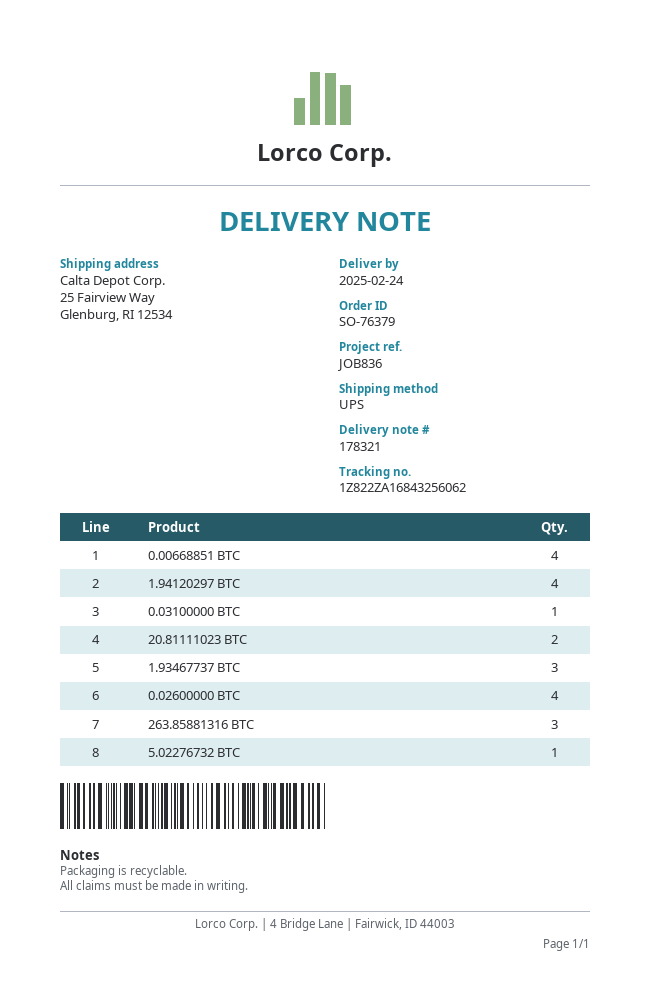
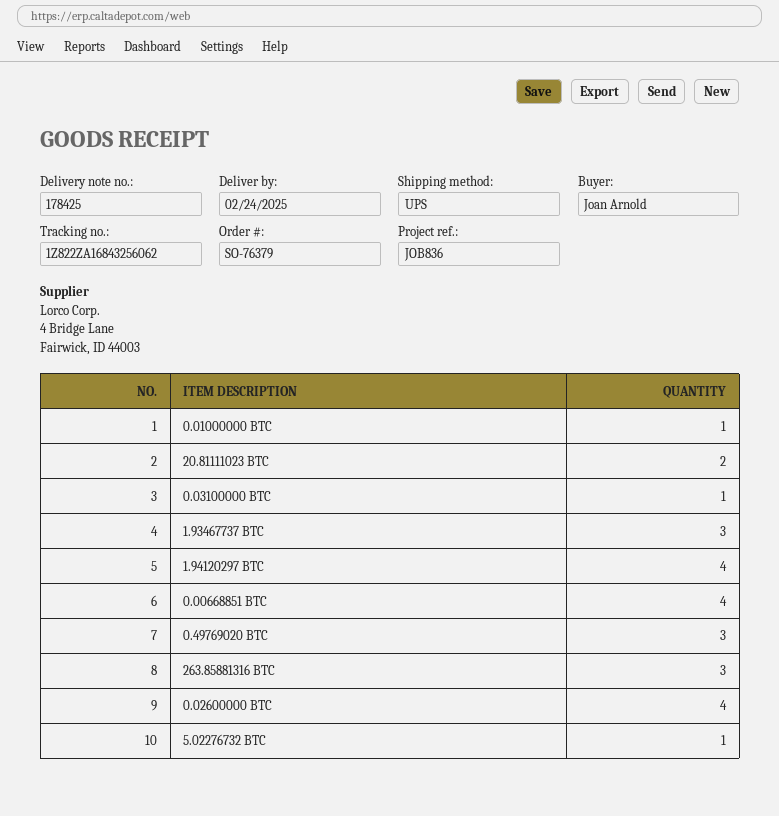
delivery note number: 178321 -> 178425
0.01000000 BTC: none -> 1
0.49769020 BTC: none -> 3

